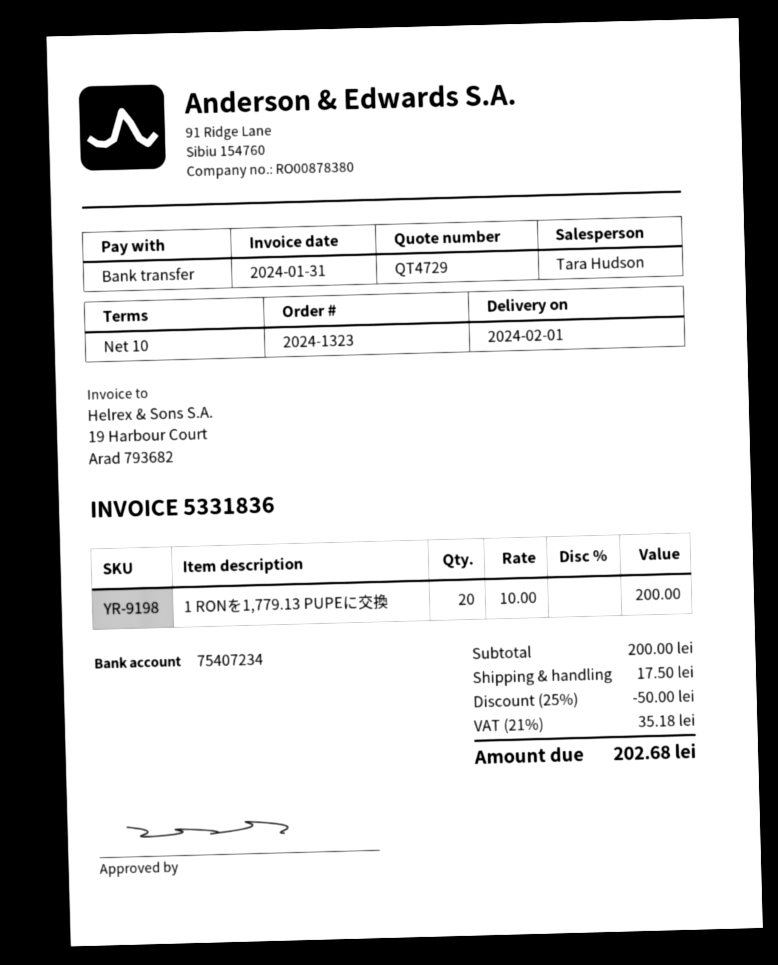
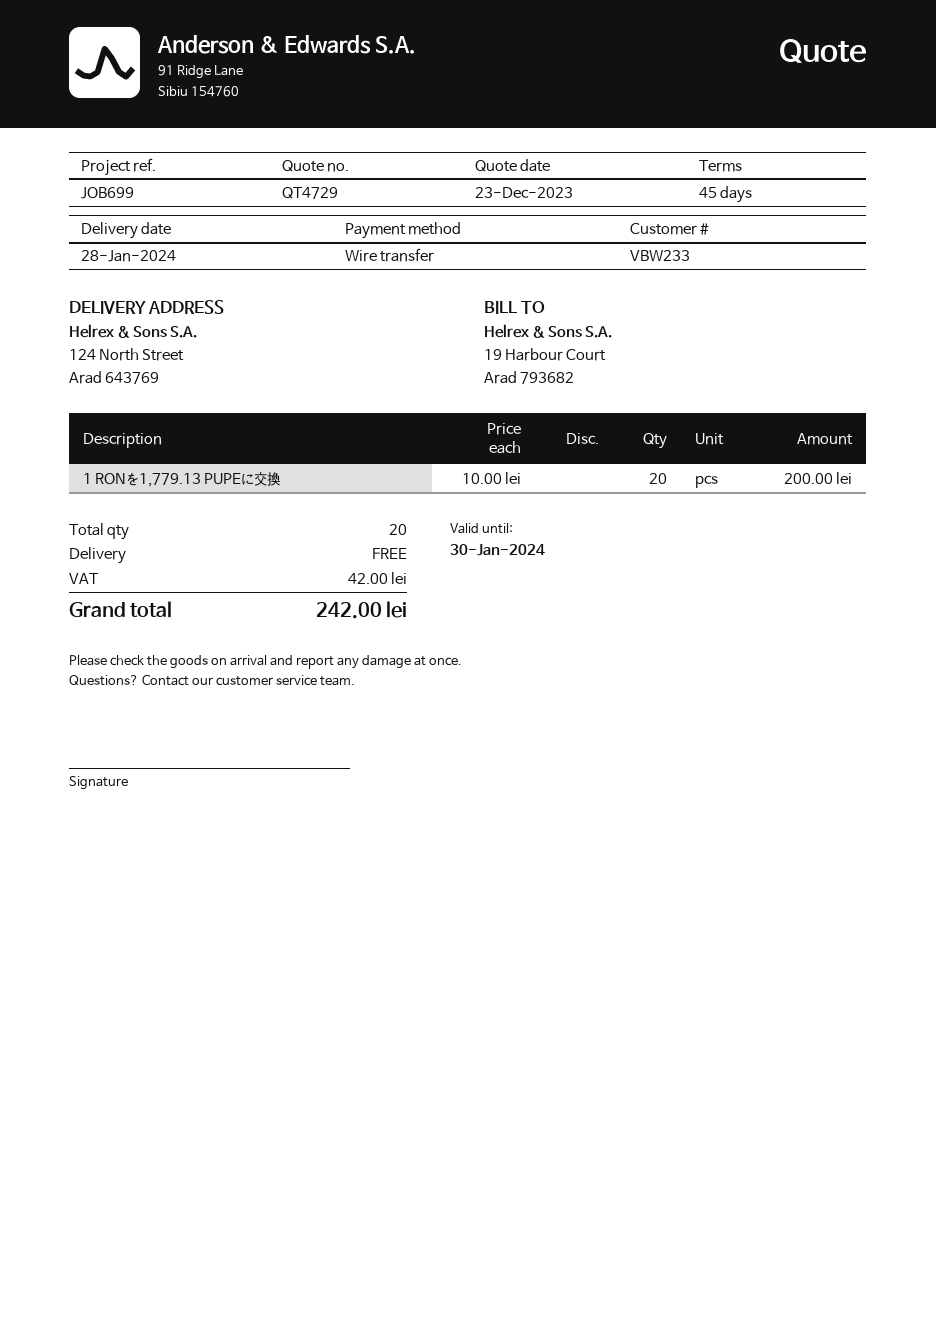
delivery date: 2024-02-01 -> 2024-01-28
payment terms: 10 days -> 45 days
discount: 25% = 50.00 -> none
shipping: 17.50 -> 0.00
tax: 35.18 -> 42.00
total: 202.68 -> 242.00

